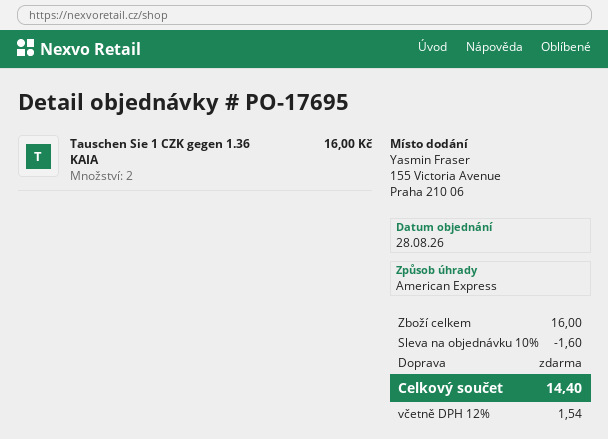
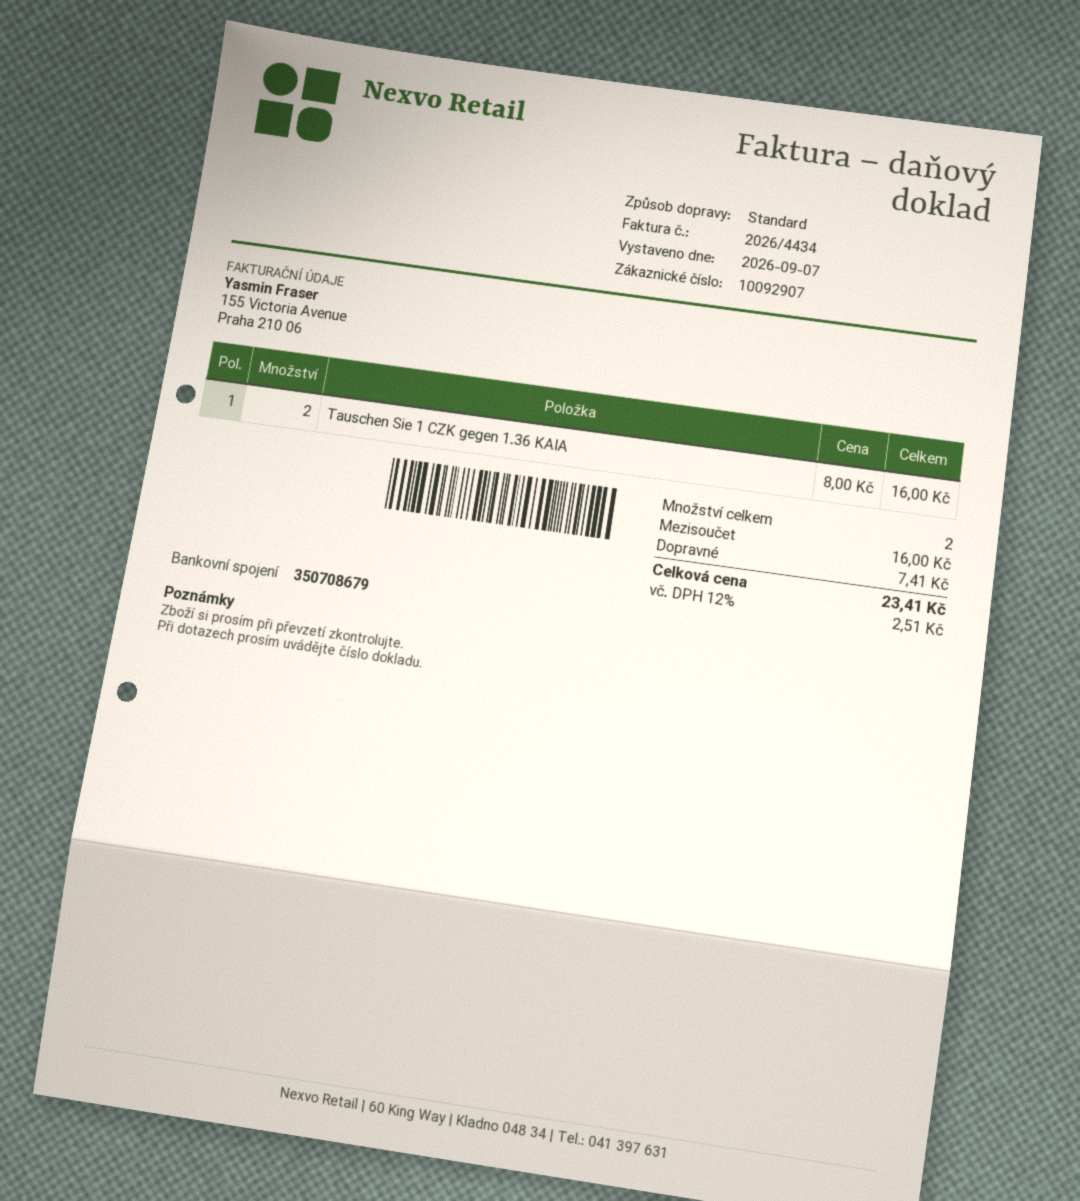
discount: 10% = 1.60 -> none
shipping: 0.00 -> 7.41
tax: 12% = 1.54 -> 12% = 2.51
total: 14.40 -> 23.41

